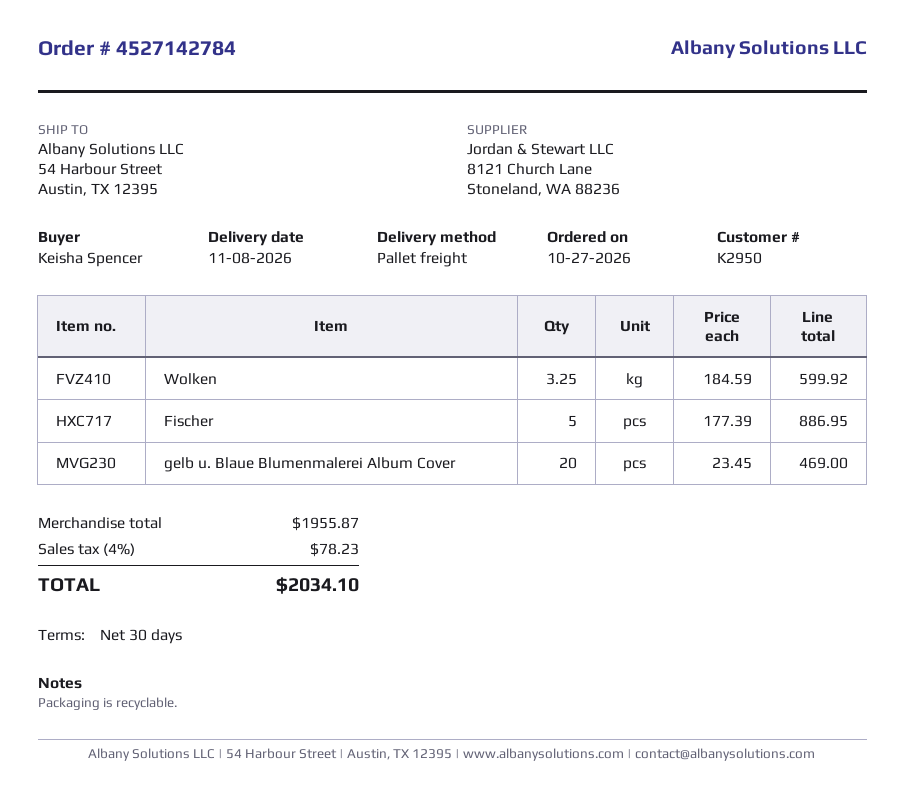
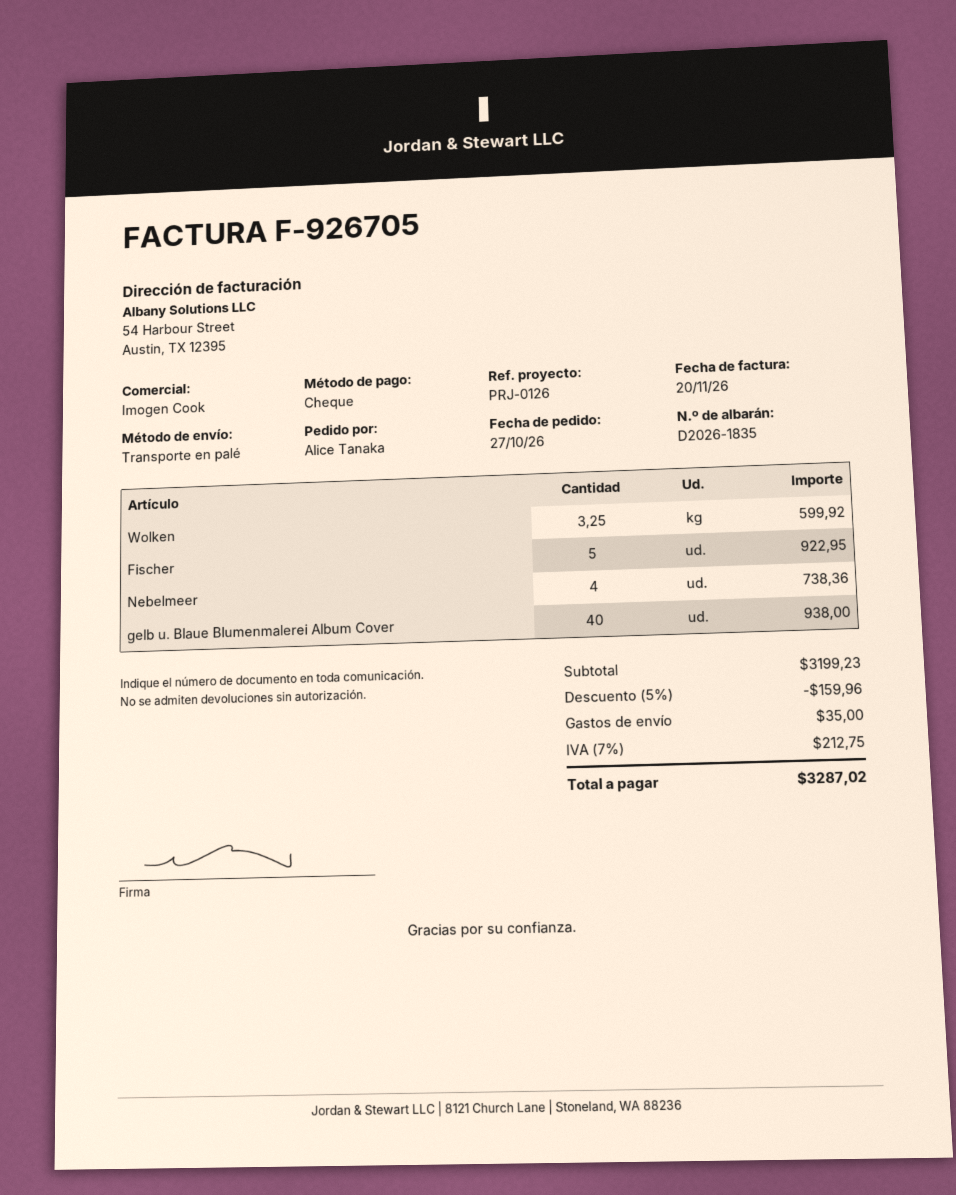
ordered by: Keisha Spencer -> Alice Tanaka
Fischer: 5 for 886.95 -> 5 for 922.95
gelb u. Blaue Blumenmalerei Album Cover: 20 for 469.00 -> 40 for 938.00
Nebelmeer: none -> 4 for 738.36
subtotal: 1955.87 -> 3199.23
discount: none -> 5% = 159.96
shipping: none -> 35.00
tax: 4% = 78.23 -> 7% = 212.75
total: 2034.10 -> 3287.02

